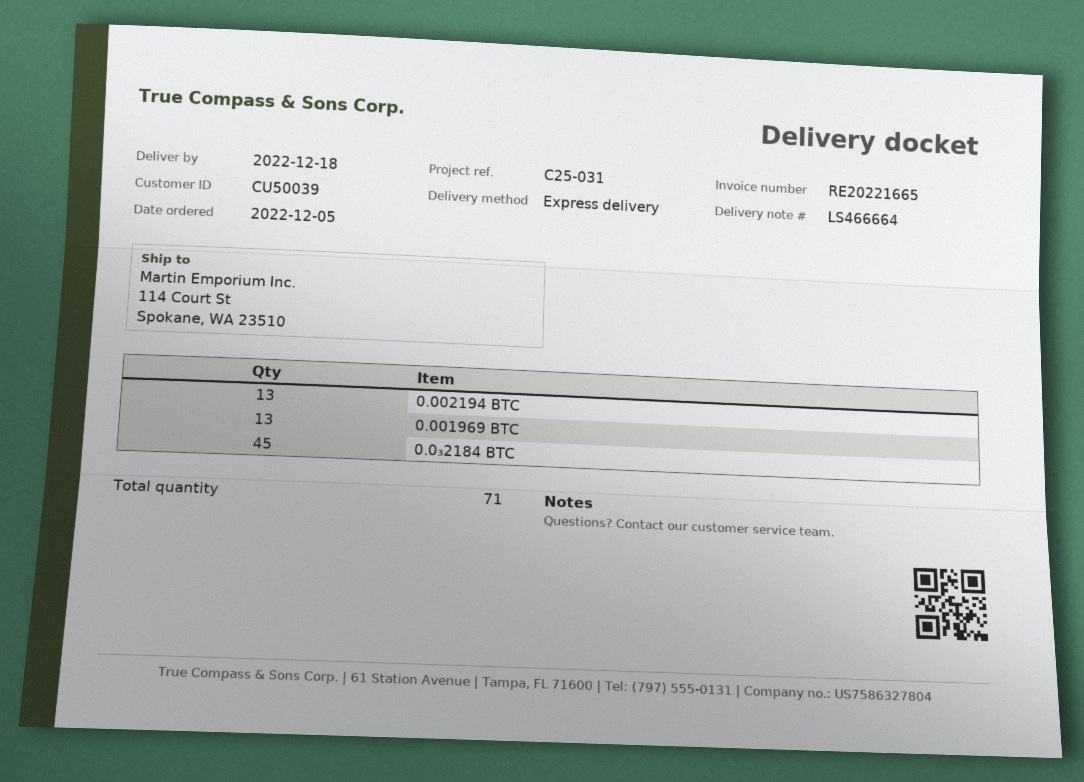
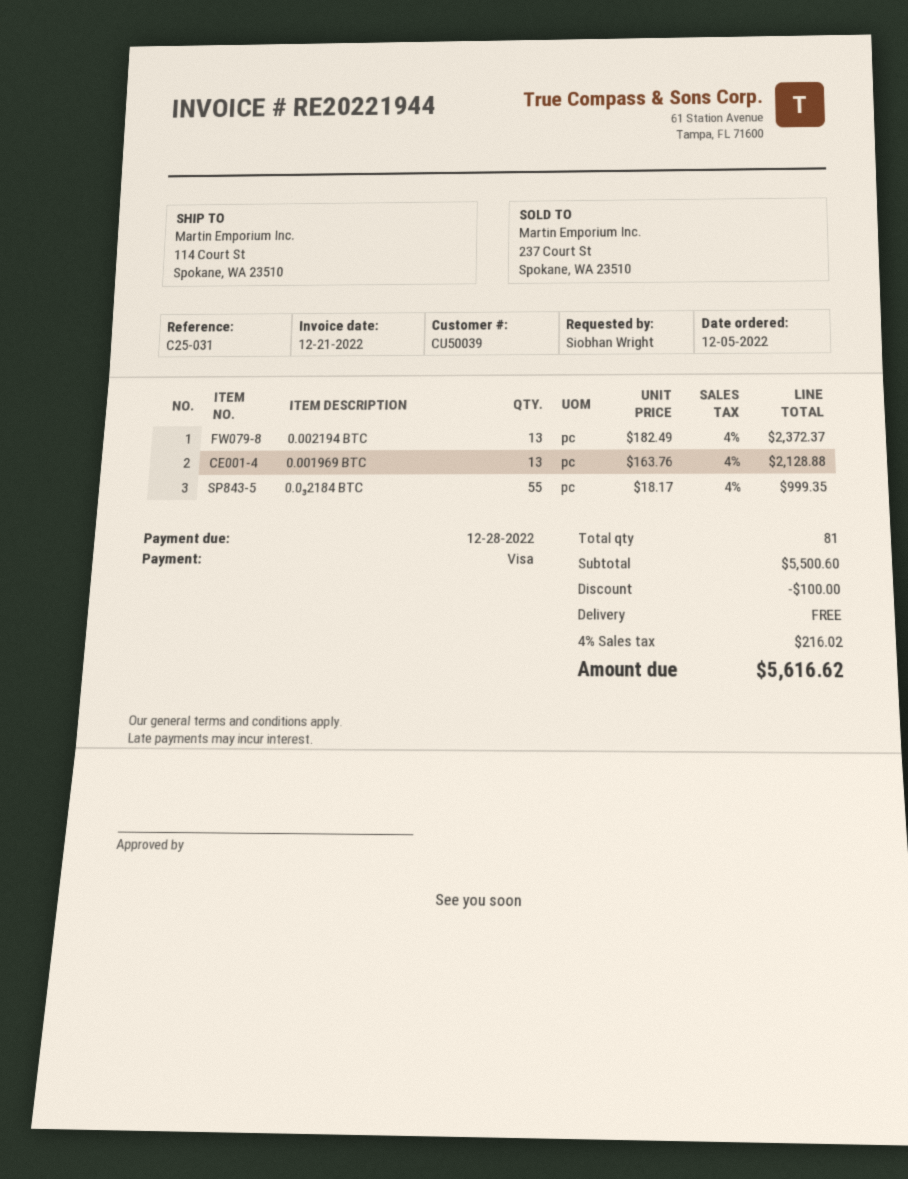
invoice number: RE20221665 -> RE20221944
0.0₃2184 BTC: 45 -> 55
total quantity: 71 -> 81

